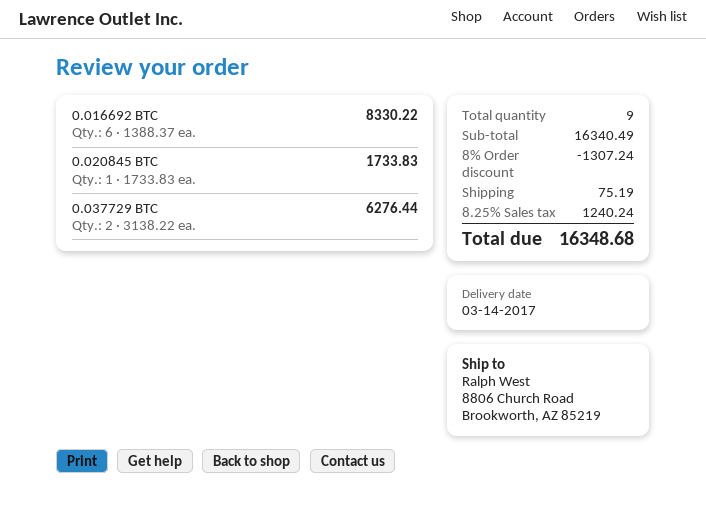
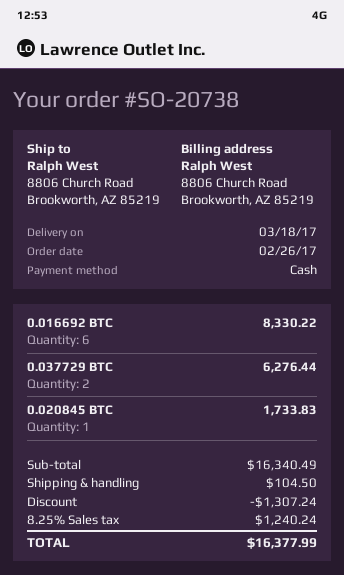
delivery date: 2017-03-14 -> 2017-03-18
shipping: 75.19 -> 104.50
total: 16348.68 -> 16377.99

